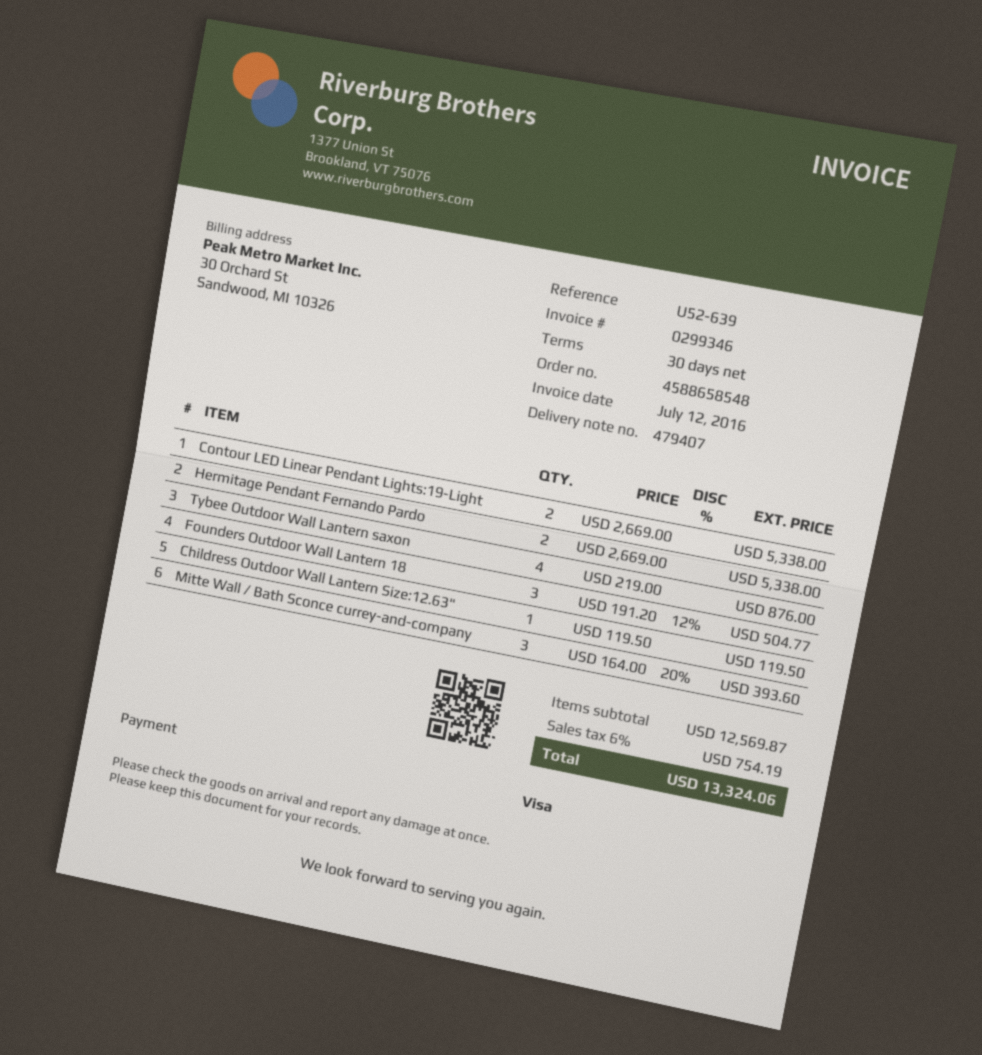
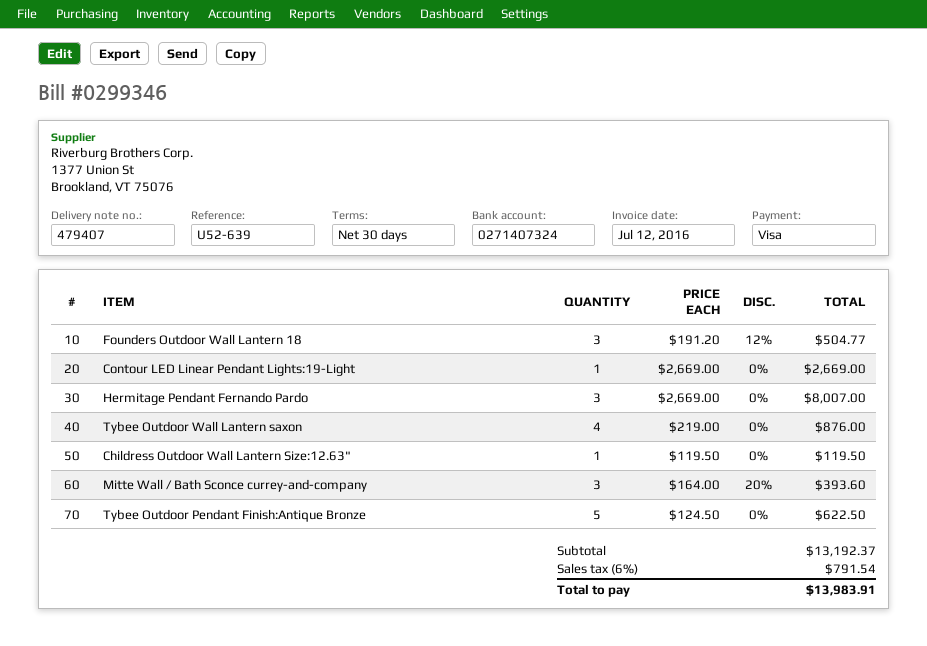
Contour LED Linear Pendant Lights:19-Light: 2 x 2669.00 = 5338.00 -> 1 x 2669.00 = 2669.00
Hermitage Pendant Fernando Pardo: 2 x 2669.00 = 5338.00 -> 3 x 2669.00 = 8007.00
Tybee Outdoor Pendant Finish:Antique Bronze: none -> 5 x 124.50 = 622.50
subtotal: 12569.87 -> 13192.37
tax: 6% = 754.19 -> 6% = 791.54
total: 13324.06 -> 13983.91

